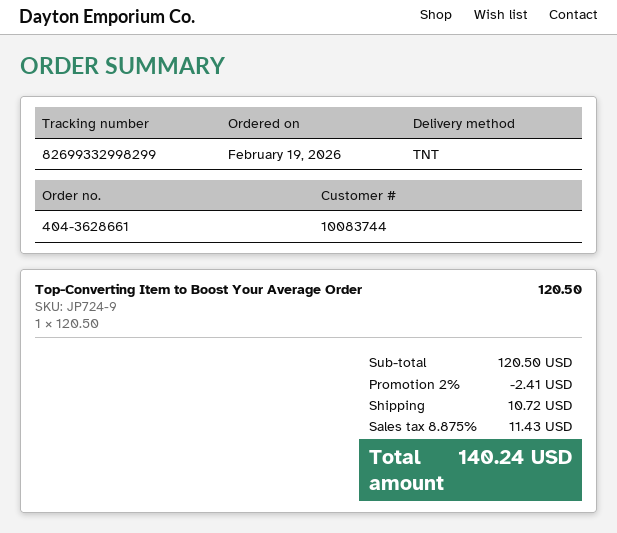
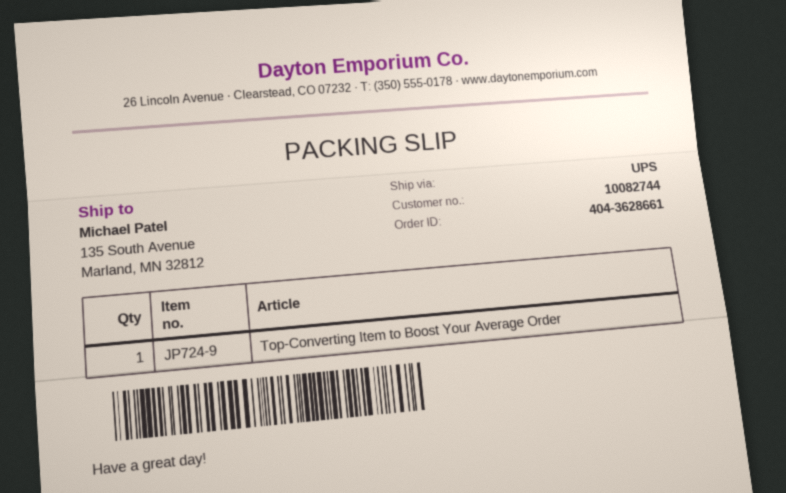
customer number: 10083744 -> 10082744
shipping method: TNT -> UPS

